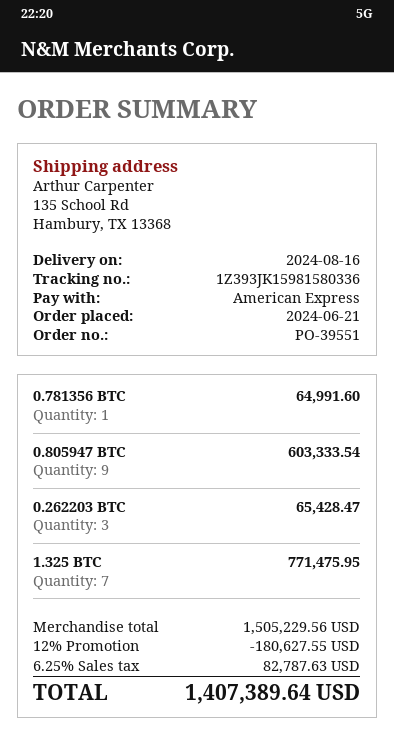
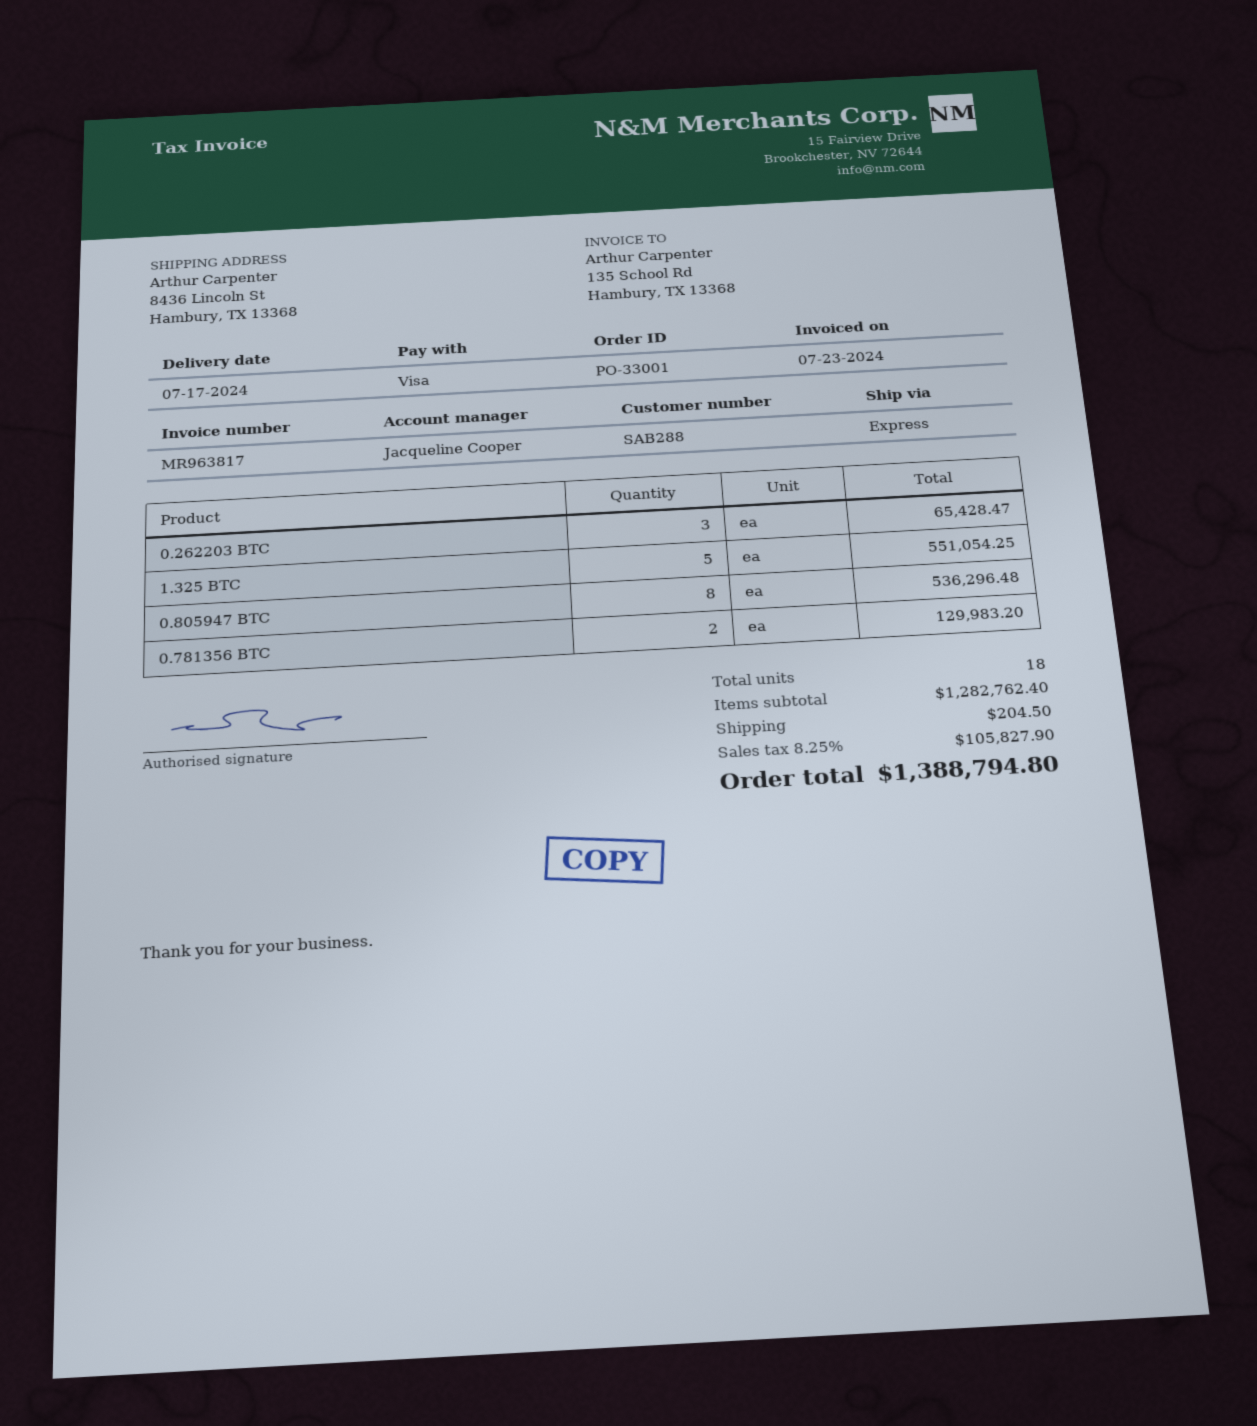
order number: PO-39551 -> PO-33001
delivery date: 2024-08-16 -> 2024-07-17
payment method: American Express -> Visa
ship to: 135 School Rd, Hambury, TX 13368 -> 8436 Lincoln St, Hambury, TX 13368
0.781356 BTC: 1 for 64991.60 -> 2 for 129983.20
0.805947 BTC: 9 for 603333.54 -> 8 for 536296.48
1.325 BTC: 7 for 771475.95 -> 5 for 551054.25
subtotal: 1505229.56 -> 1282762.40
discount: 12% = 180627.55 -> none
shipping: none -> 204.50
tax: 6.25% = 82787.63 -> 8.25% = 105827.90
total: 1407389.64 -> 1388794.80

